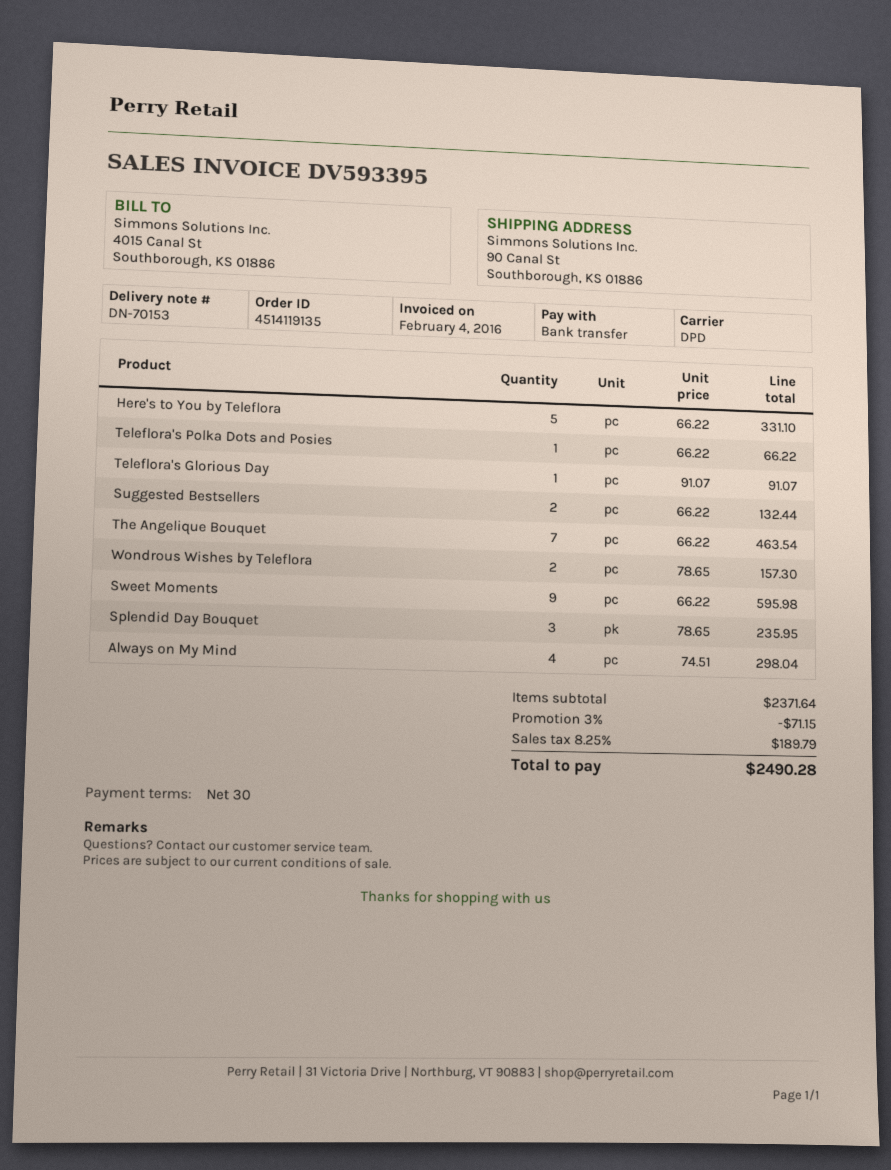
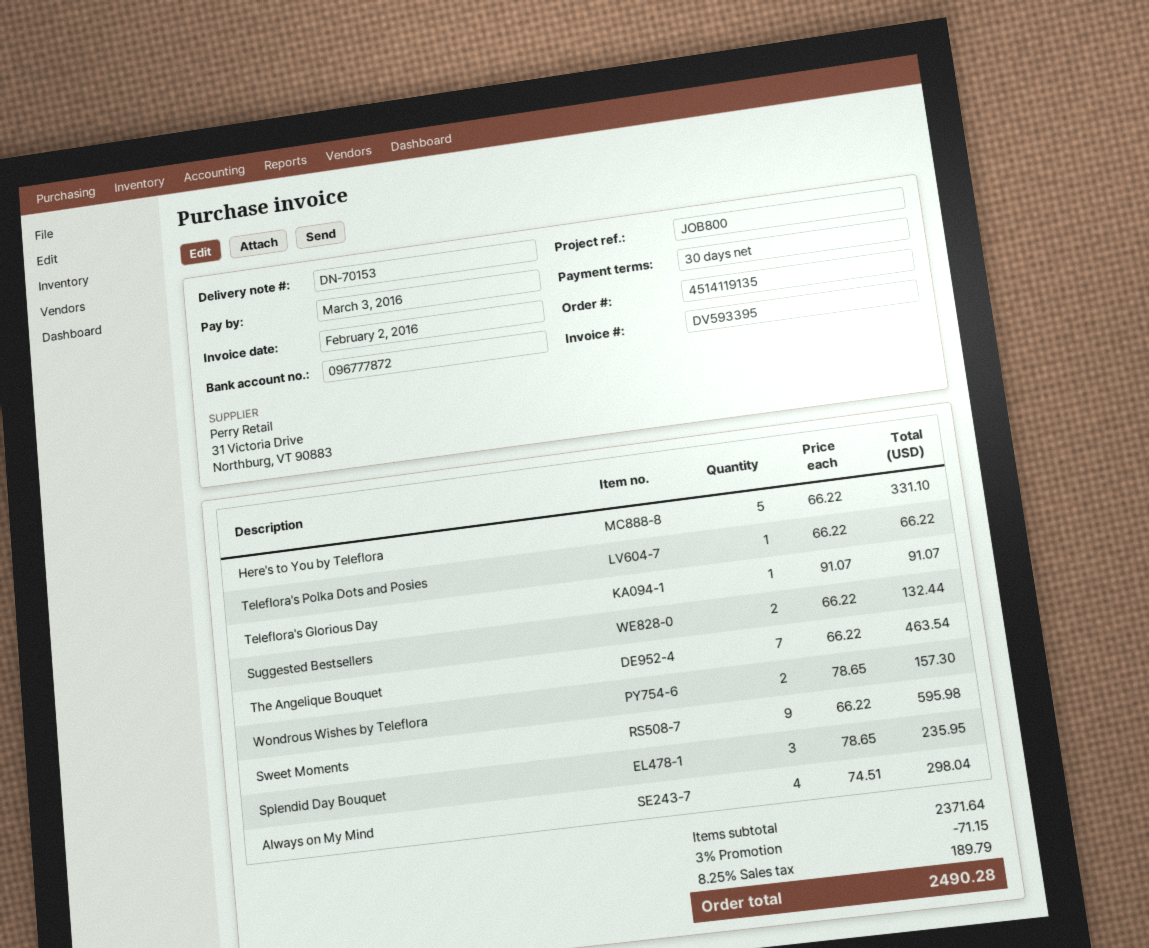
invoice date: 2016-02-04 -> 2016-02-02

